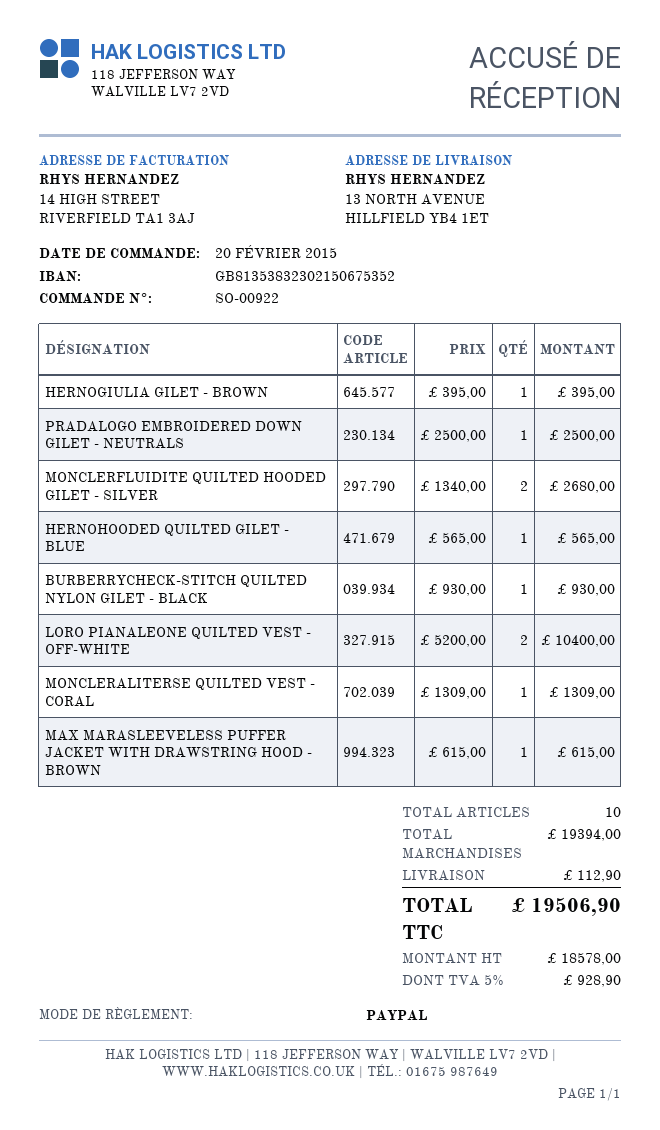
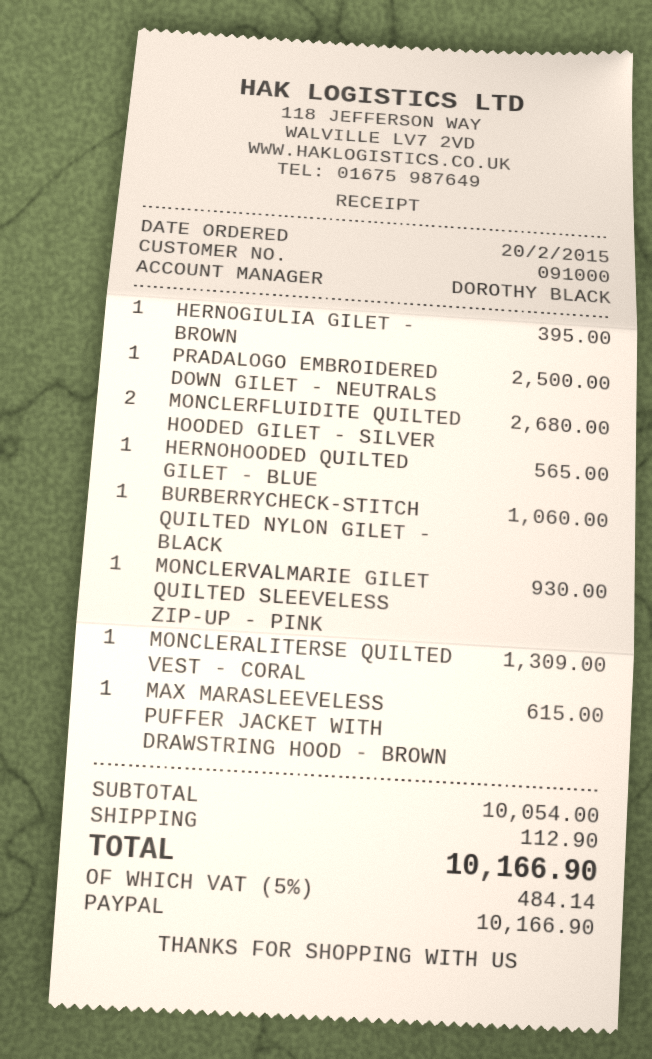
BURBERRYCHECK-STITCH QUILTED NYLON GILET - BLACK: 1 for 930.00 -> 1 for 1060.00
LORO PIANALEONE QUILTED VEST - OFF-WHITE: 2 for 10400.00 -> none
MONCLERVALMARIE GILET QUILTED SLEEVELESS ZIP-UP - PINK: none -> 1 for 930.00
subtotal: 19394.00 -> 10054.00
tax: 5% = 928.90 -> 5% = 484.14
total: 19506.90 -> 10166.90

